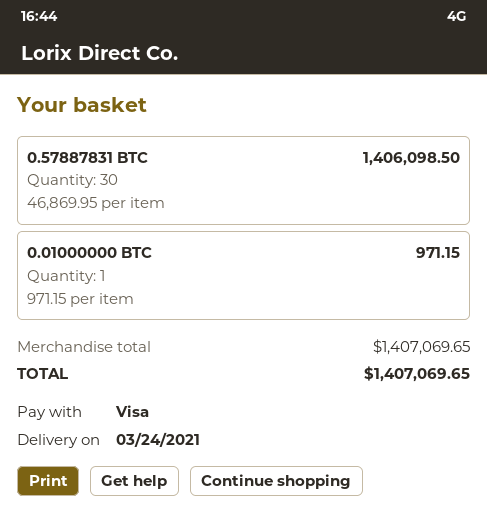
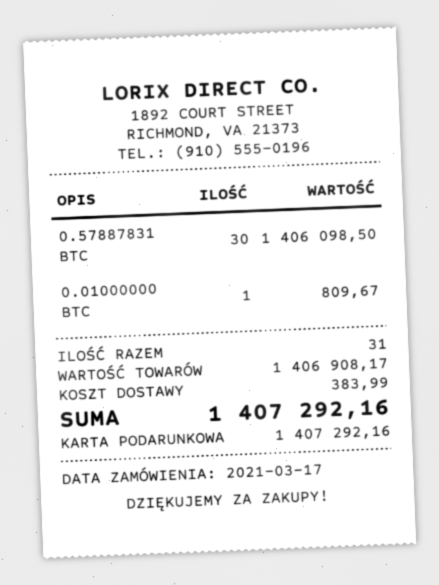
payment method: Visa -> gift card
0.01000000 BTC: 1 for 971.15 -> 1 for 809.67
subtotal: 1407069.65 -> 1406908.17
shipping: none -> 383.99
total: 1407069.65 -> 1407292.16

